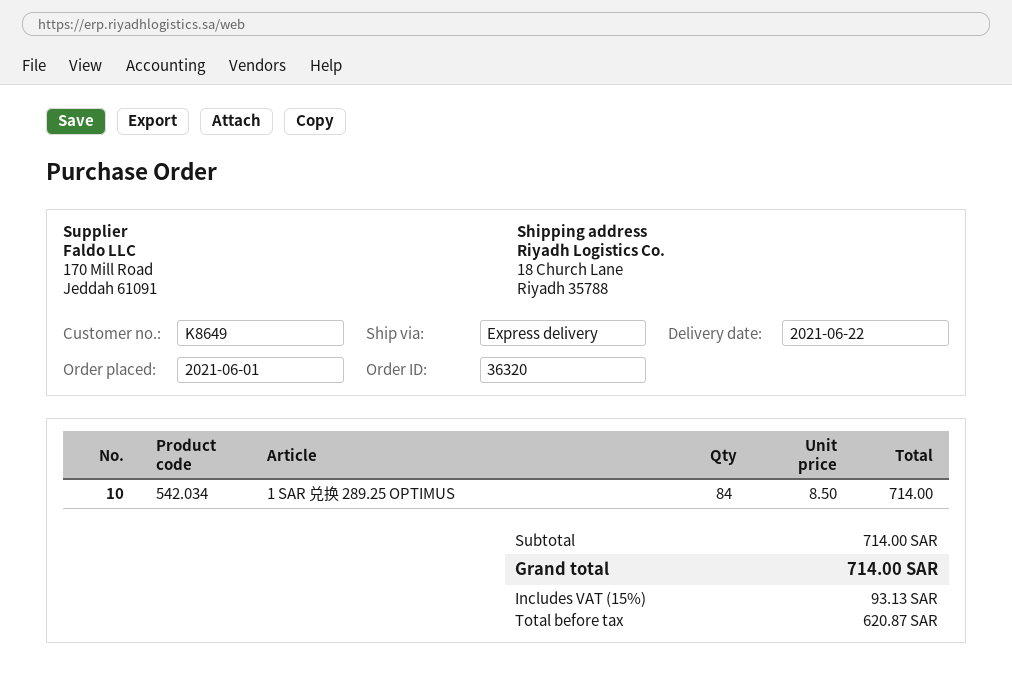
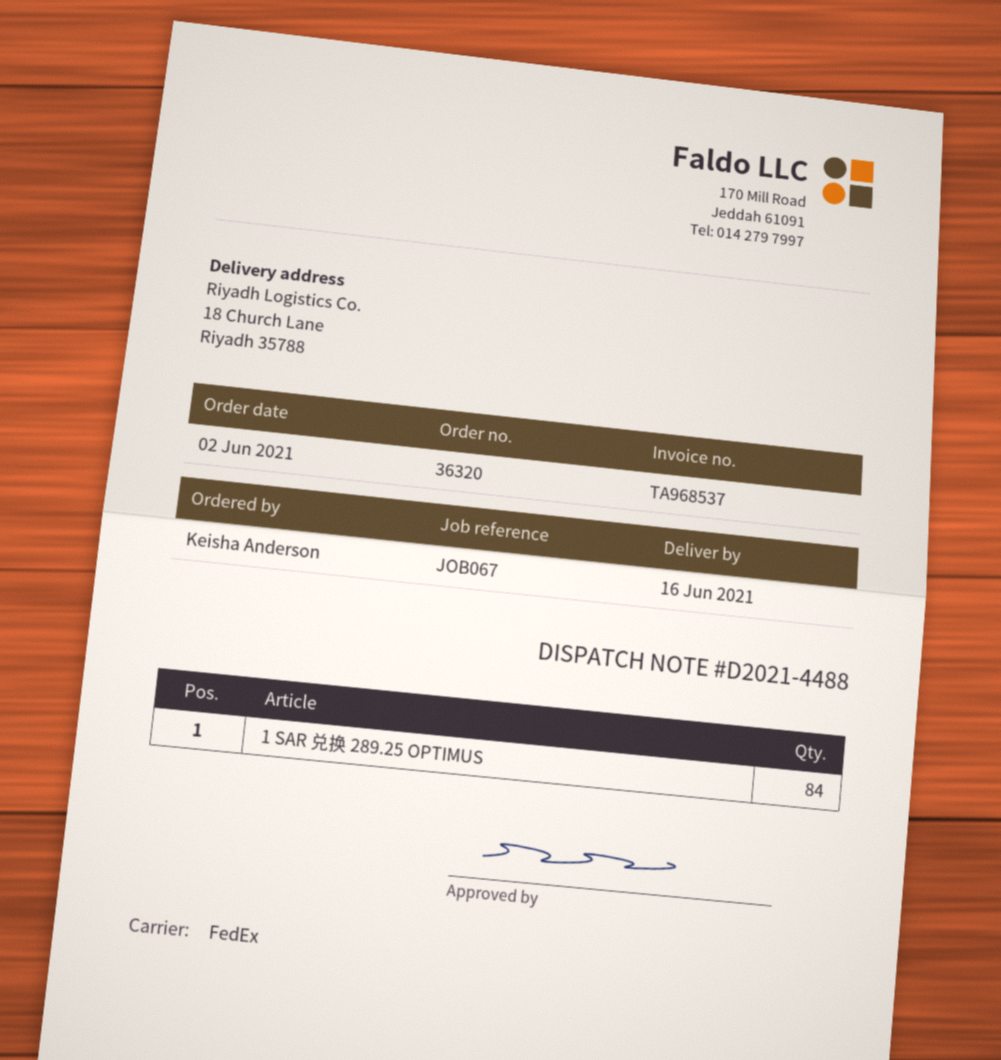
order date: 2021-06-01 -> 2021-06-02
delivery date: 2021-06-22 -> 2021-06-16
shipping method: express -> FedEx

